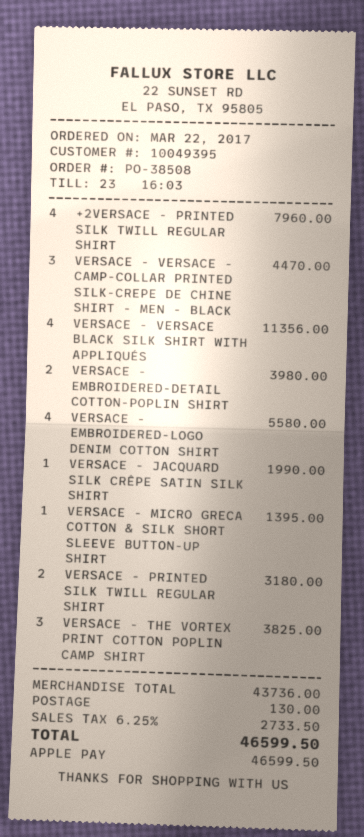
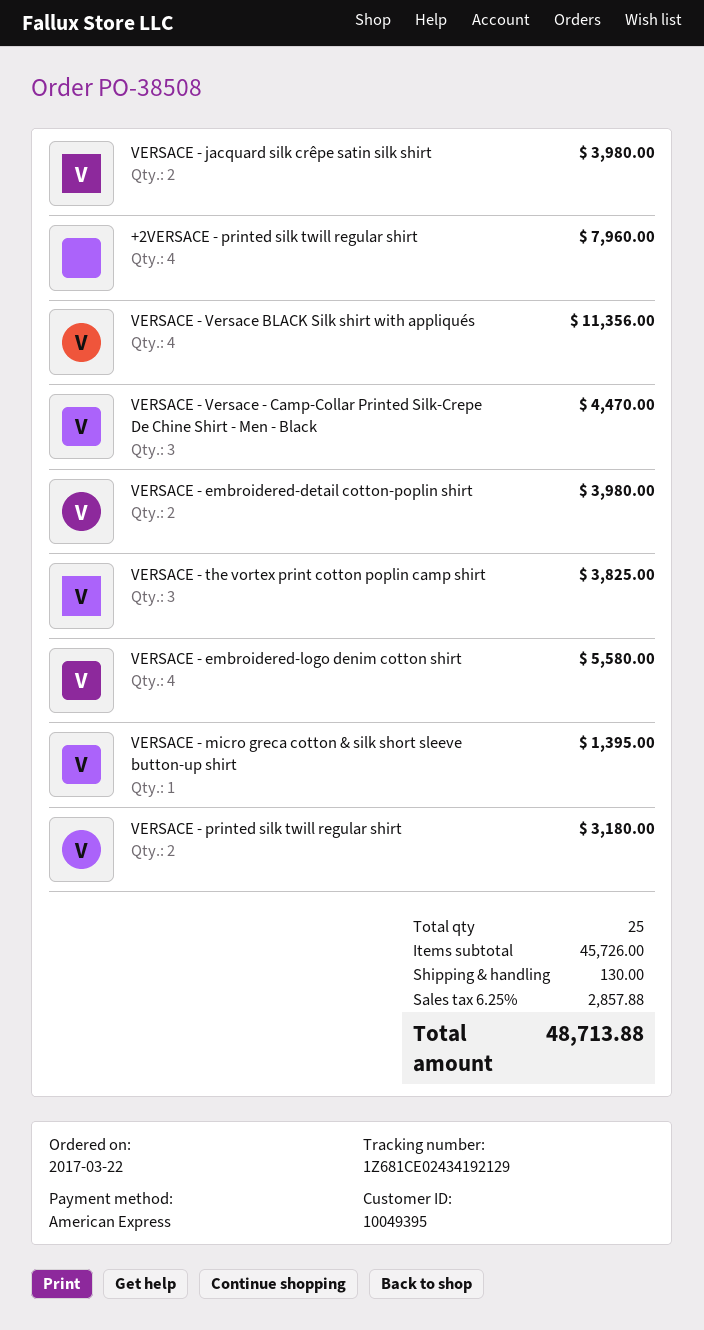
payment method: Apple Pay -> American Express
VERSACE - JACQUARD SILK CRÊPE SATIN SILK SHIRT: 1 for 1990.00 -> 2 for 3980.00
subtotal: 43736.00 -> 45726.00
tax: 6.25% = 2733.50 -> 6.25% = 2857.88
total: 46599.50 -> 48713.88

